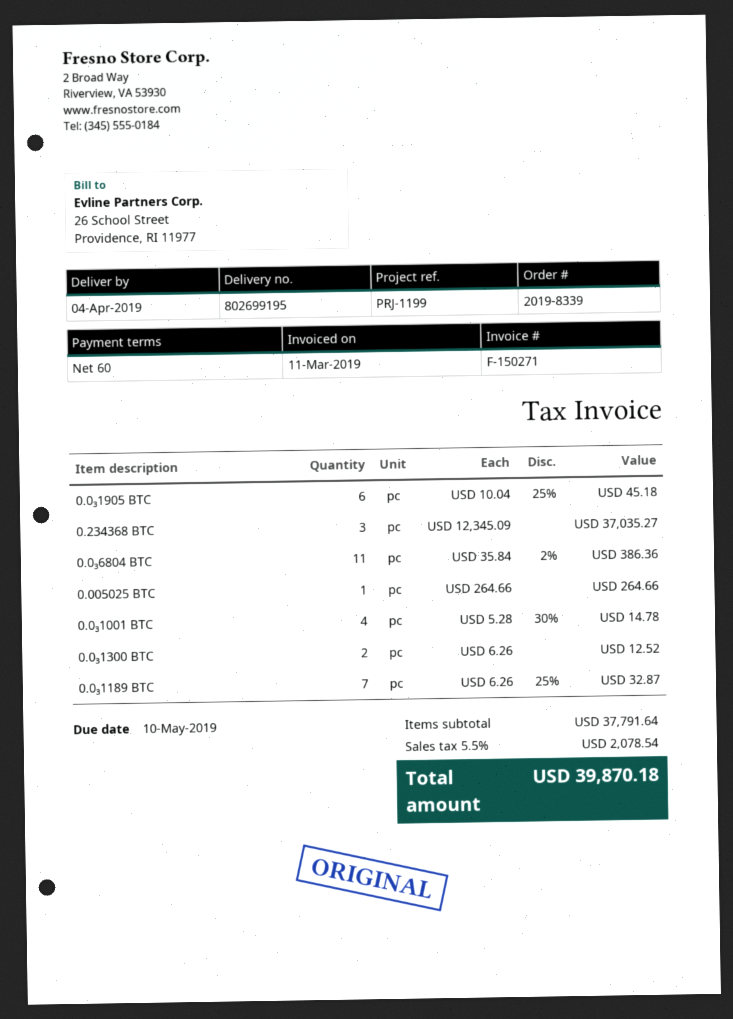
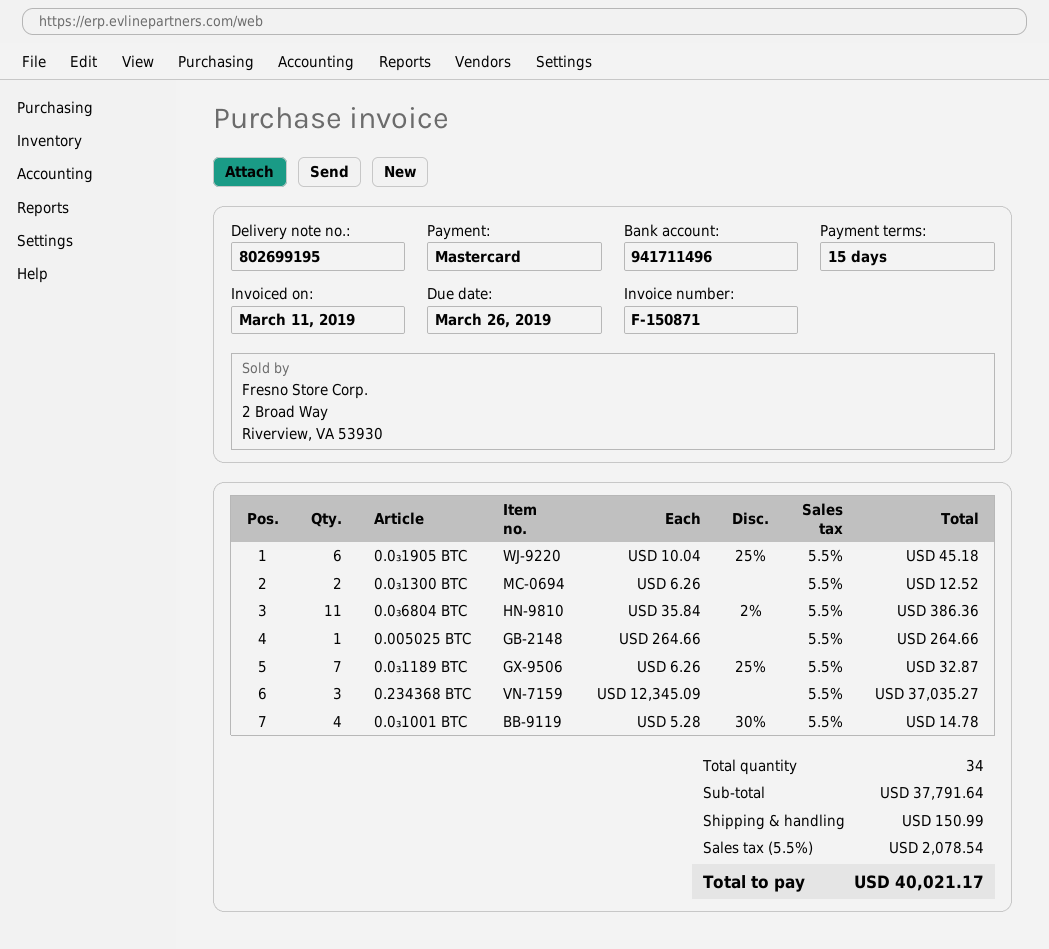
invoice number: F-150271 -> F-150871
payment terms: 60 days -> 15 days
due date: 2019-05-10 -> 2019-03-26
shipping: none -> 150.99
total: 39870.18 -> 40021.17

